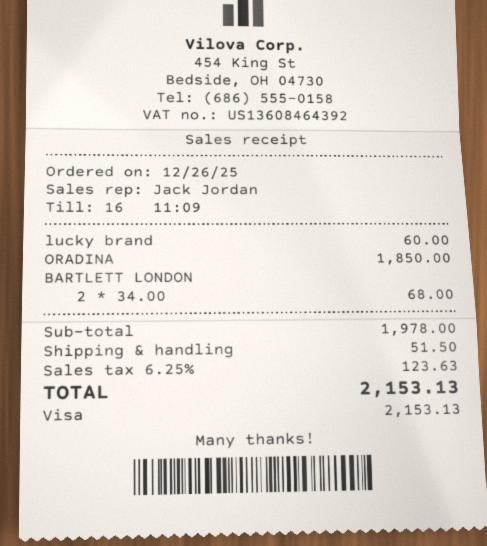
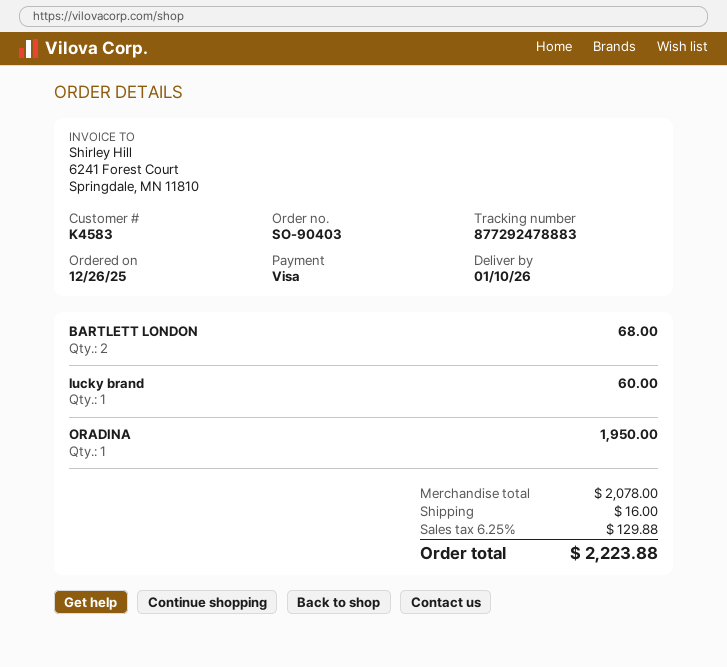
ORADINA: 1 for 1850.00 -> 1 for 1950.00
subtotal: 1978.00 -> 2078.00
shipping: 51.50 -> 16.00
tax: 6.25% = 123.63 -> 6.25% = 129.88
total: 2153.13 -> 2223.88

